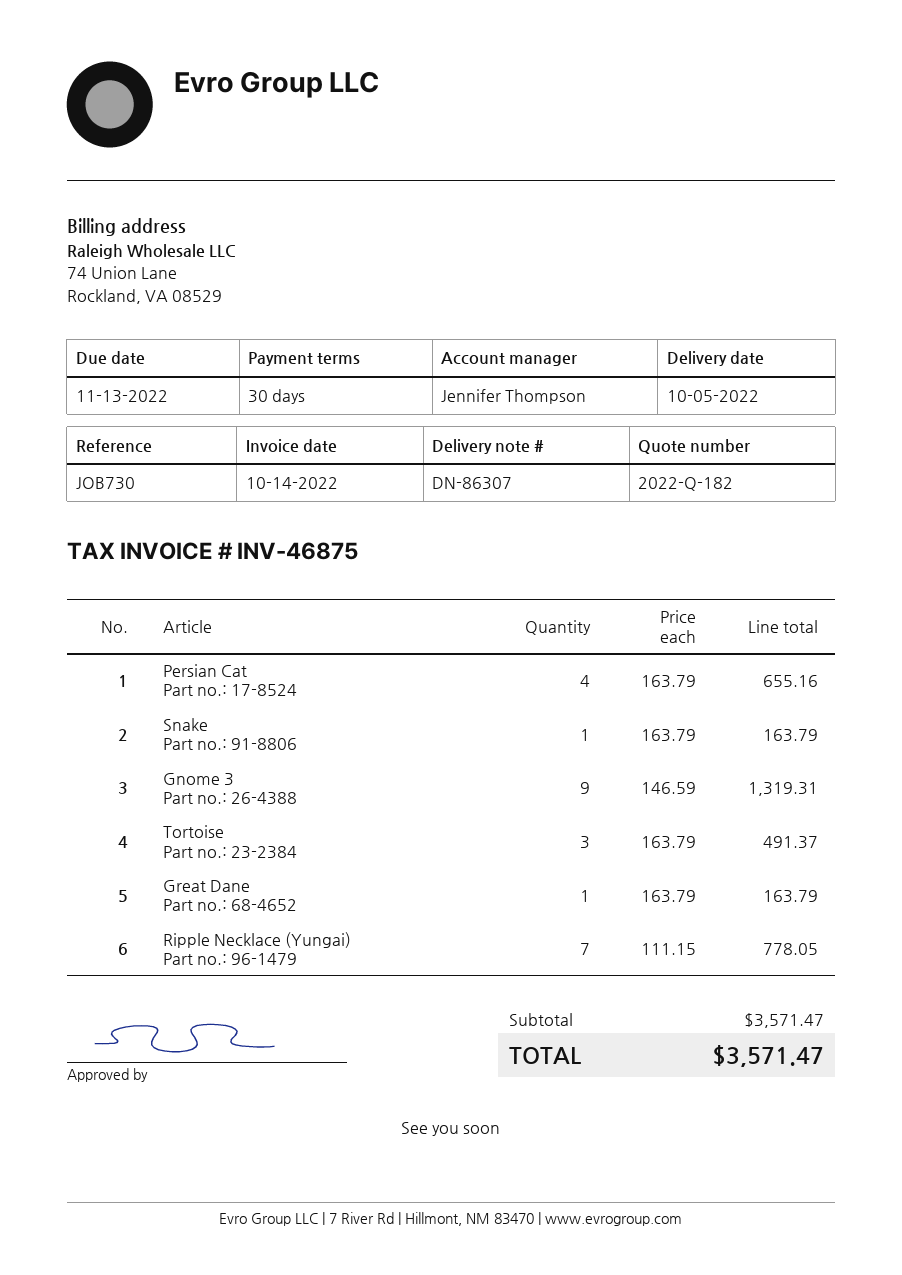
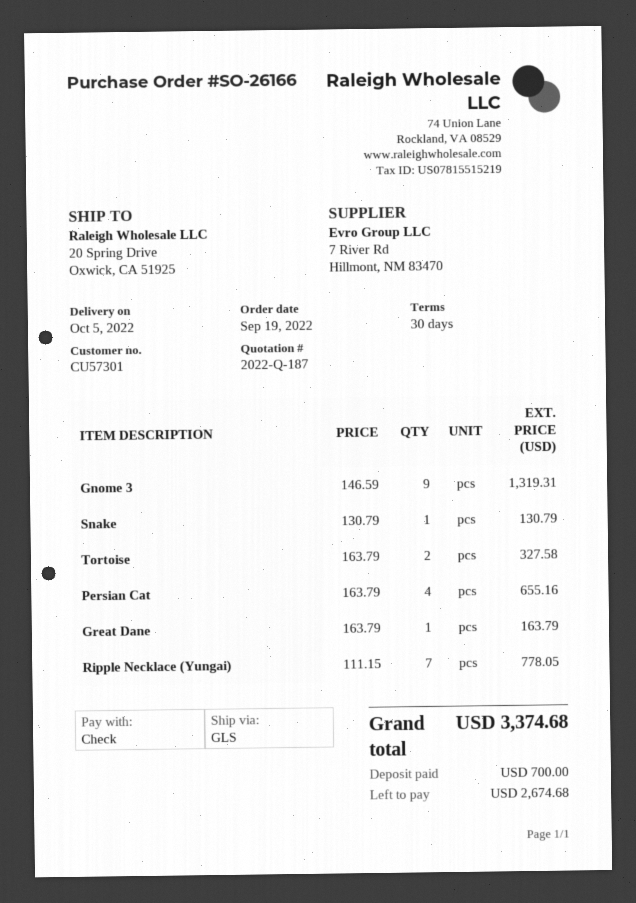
quote number: 2022-Q-182 -> 2022-Q-187
Snake: 1 x 163.79 = 163.79 -> 1 x 130.79 = 130.79
Tortoise: 3 x 163.79 = 491.37 -> 2 x 163.79 = 327.58
total: 3571.47 -> 3374.68

